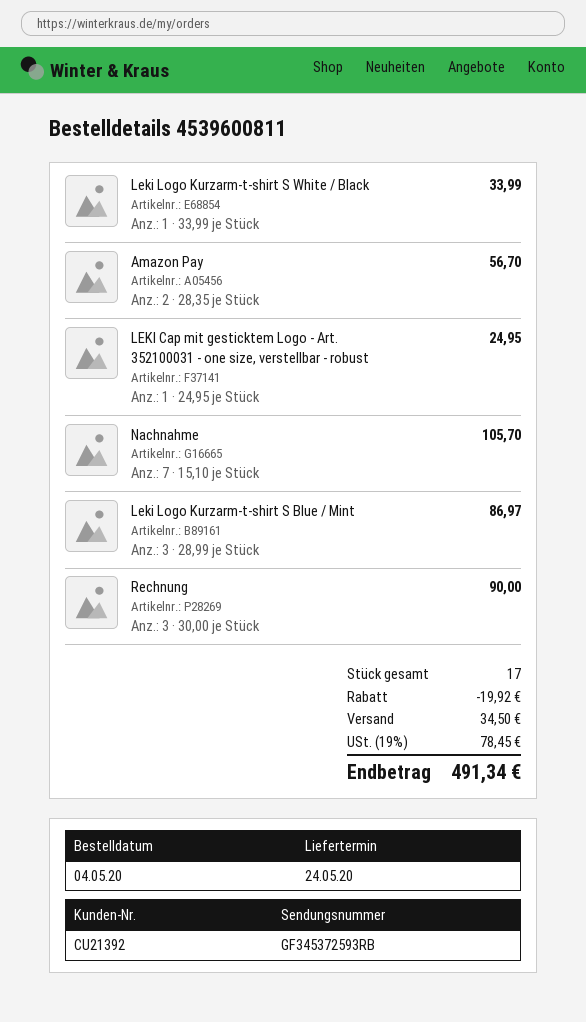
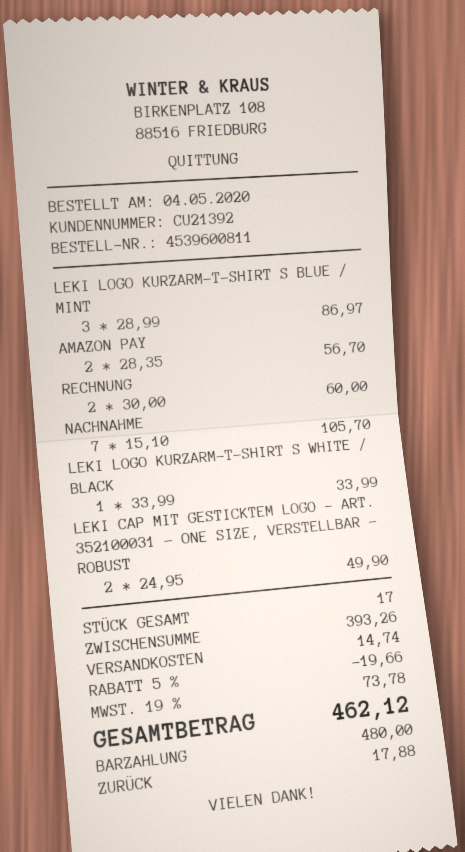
LEKI Cap mit gesticktem Logo - Art. 352100031 - one size, verstellbar - robust: 1 x 24.95 = 24.95 -> 2 x 24.95 = 49.90
Rechnung: 3 x 30.00 = 90.00 -> 2 x 30.00 = 60.00
discount: 19.92 -> 19.66
shipping: 34.50 -> 14.74
tax: 19% = 78.45 -> 19% = 73.78
total: 491.34 -> 462.12

